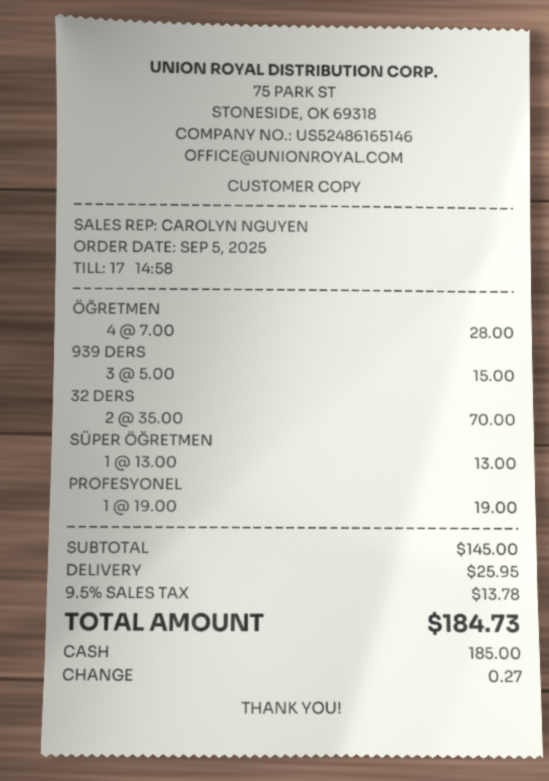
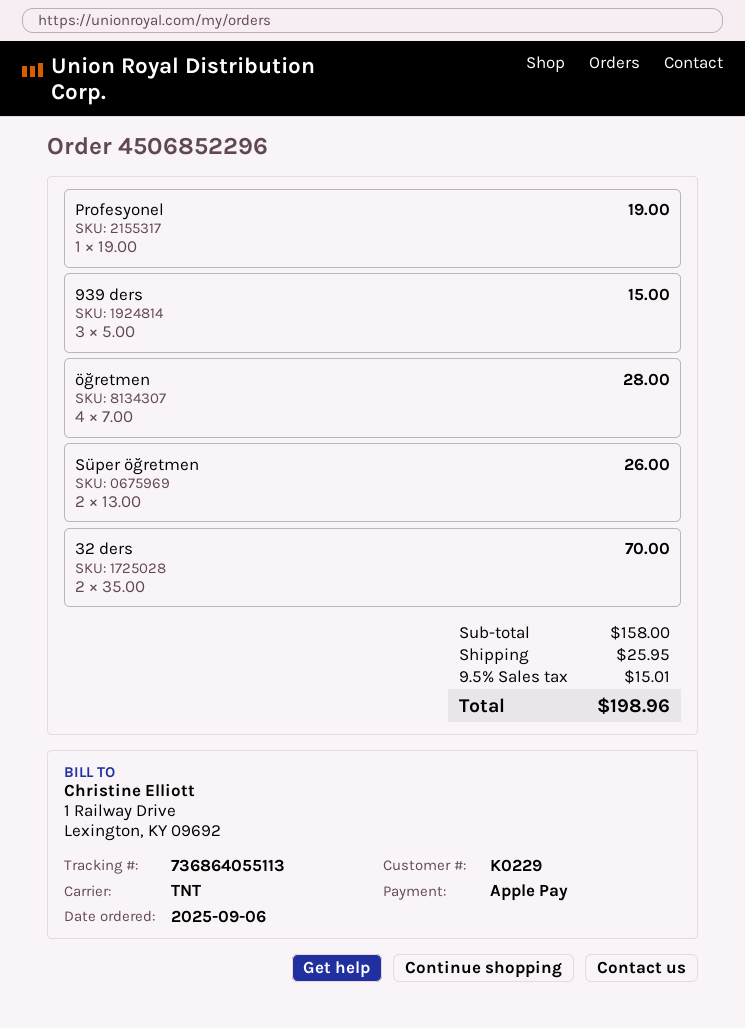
order date: 2025-09-05 -> 2025-09-06
payment method: cash -> Apple Pay
SÜPER ÖĞRETMEN: 1 x 13.00 = 13.00 -> 2 x 13.00 = 26.00
subtotal: 145.00 -> 158.00
tax: 9.5% = 13.78 -> 9.5% = 15.01
total: 184.73 -> 198.96

